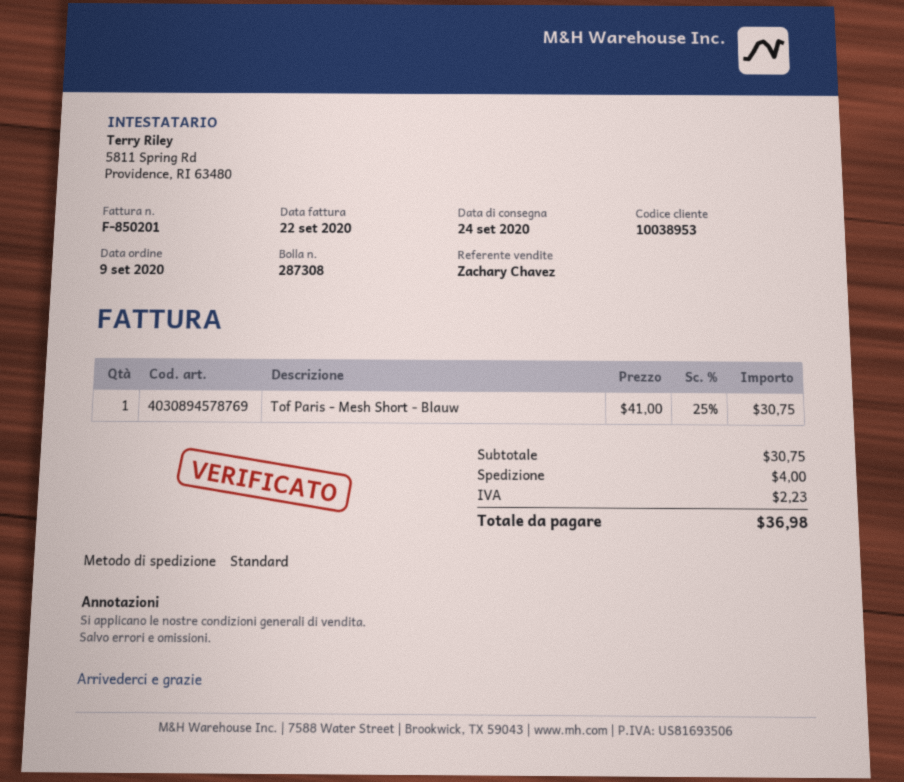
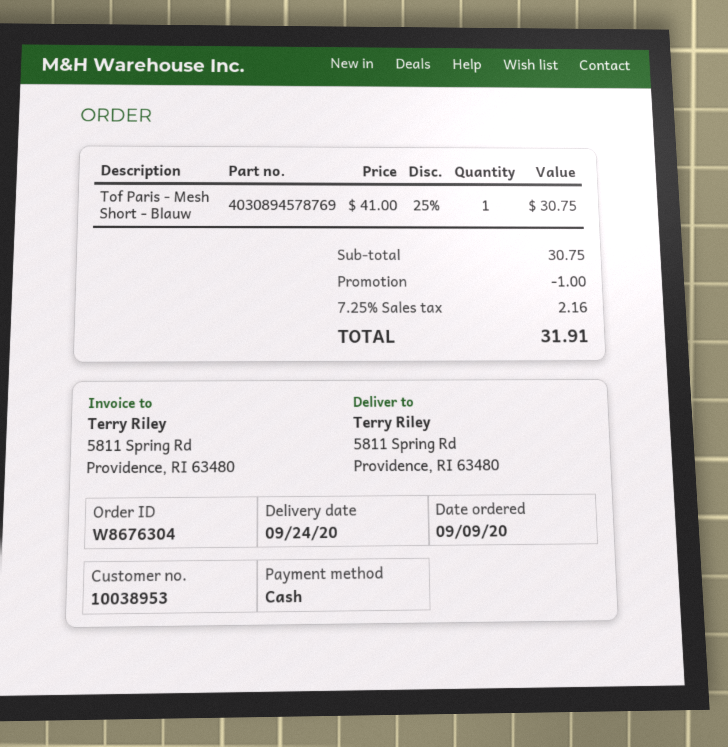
discount: none -> 1.00
shipping: 4.00 -> none
tax: 2.23 -> 2.16
total: 36.98 -> 31.91

